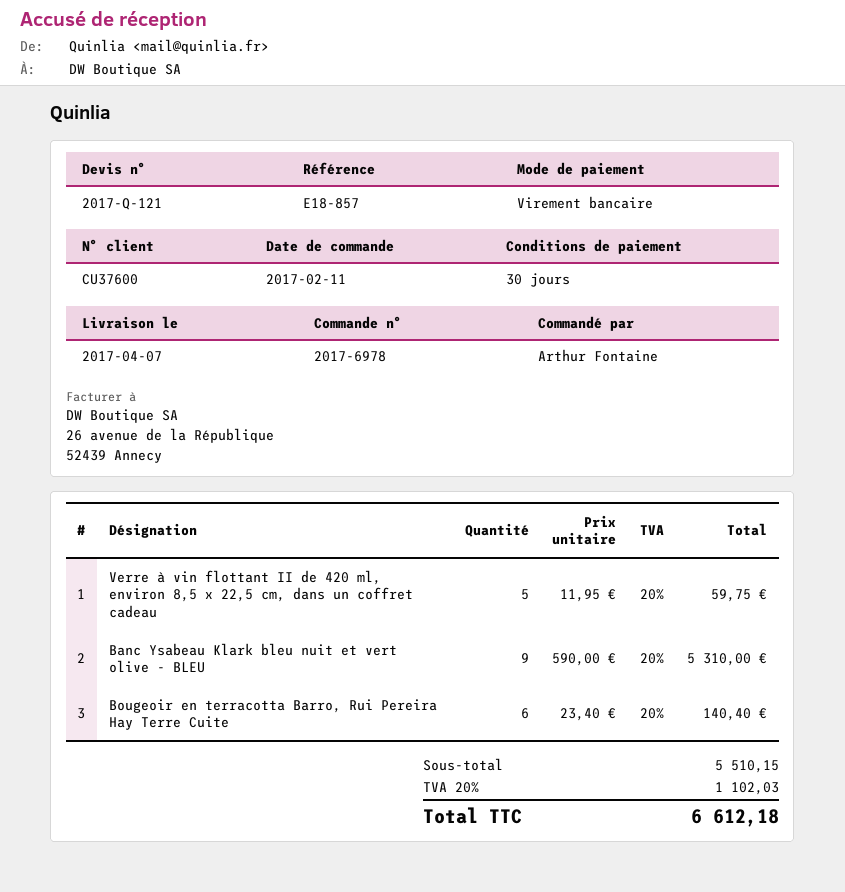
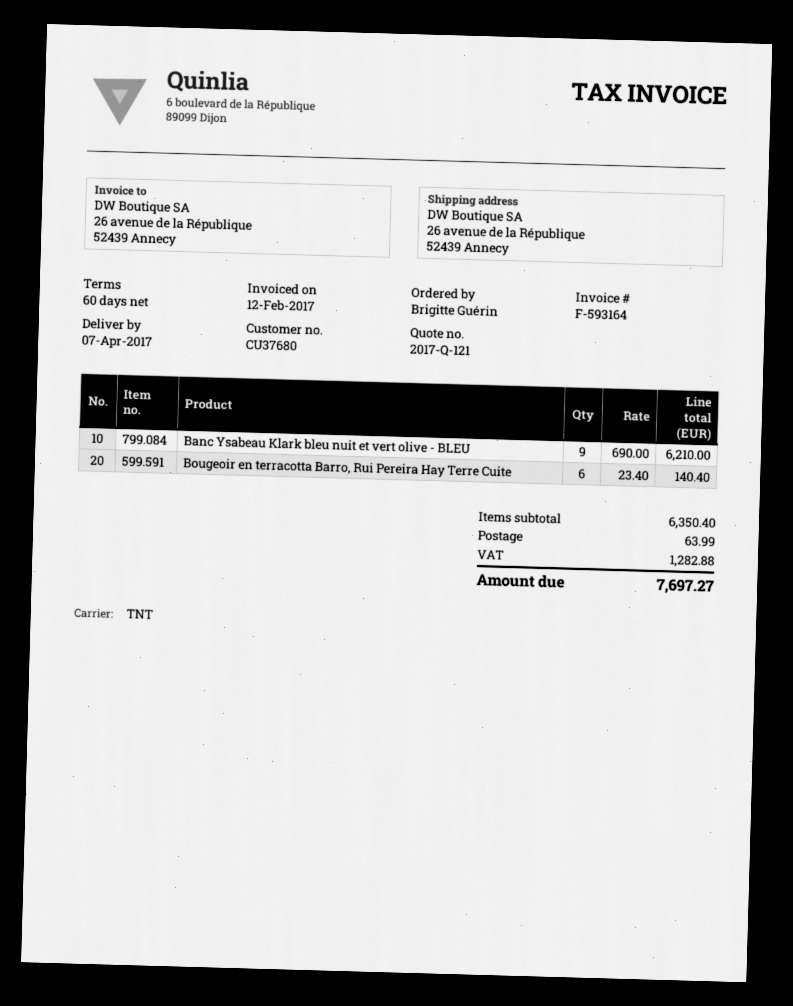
payment terms: 30 days -> 60 days
customer number: CU37600 -> CU37680
ordered by: Arthur Fontaine -> Brigitte Guérin
Verre à vin flottant II de 420 ml, environ 8,5 x 22,5 cm, dans un coffret cadeau: 5 x 11.95 = 59.75 -> none
Banc Ysabeau Klark bleu nuit et vert olive - BLEU: 9 x 590.00 = 5310.00 -> 9 x 690.00 = 6210.00
subtotal: 5510.15 -> 6350.40
shipping: none -> 63.99
tax: 1102.03 -> 1282.88
total: 6612.18 -> 7697.27

